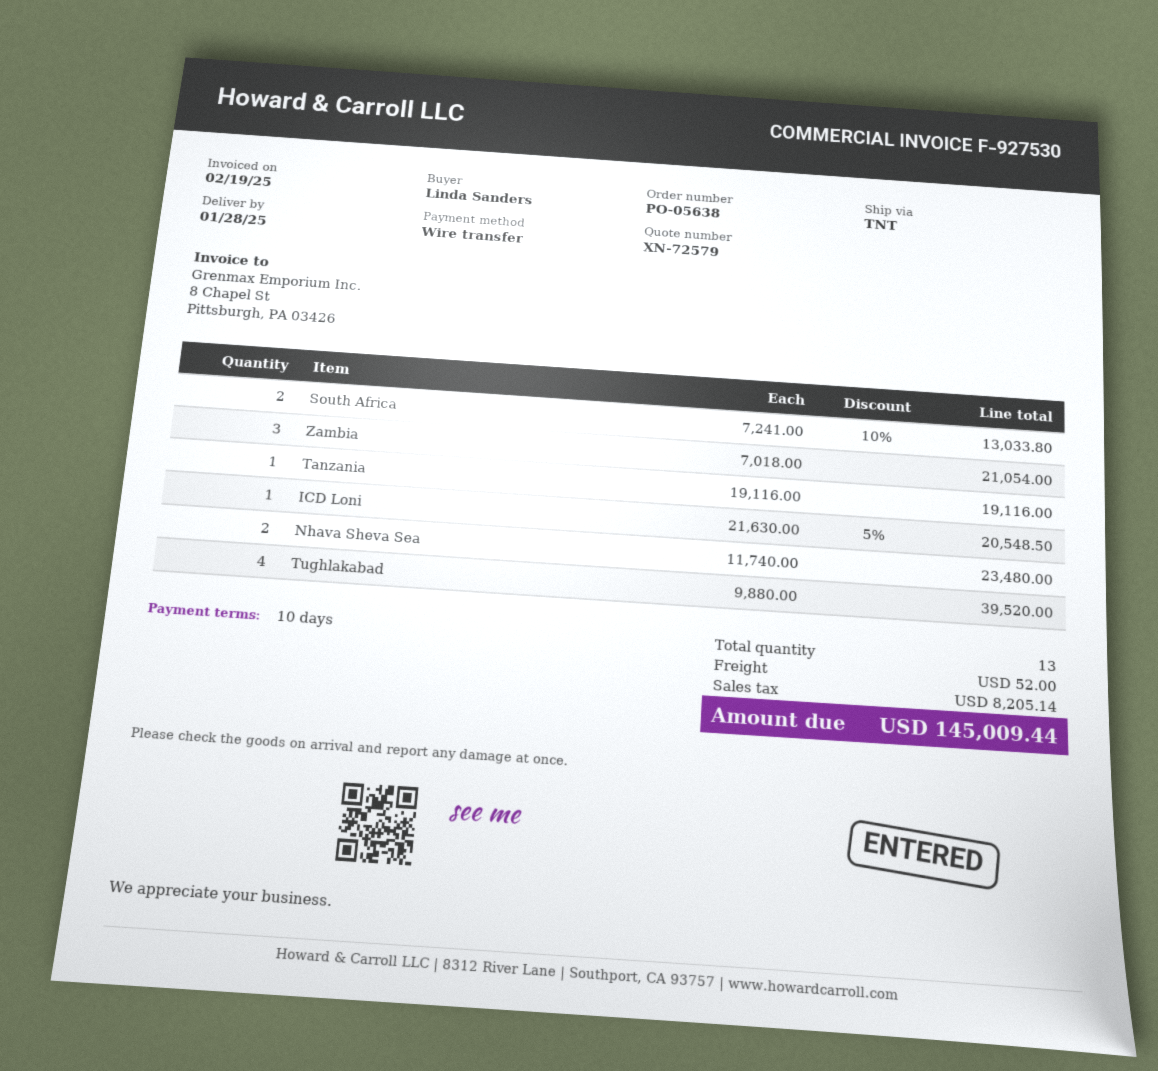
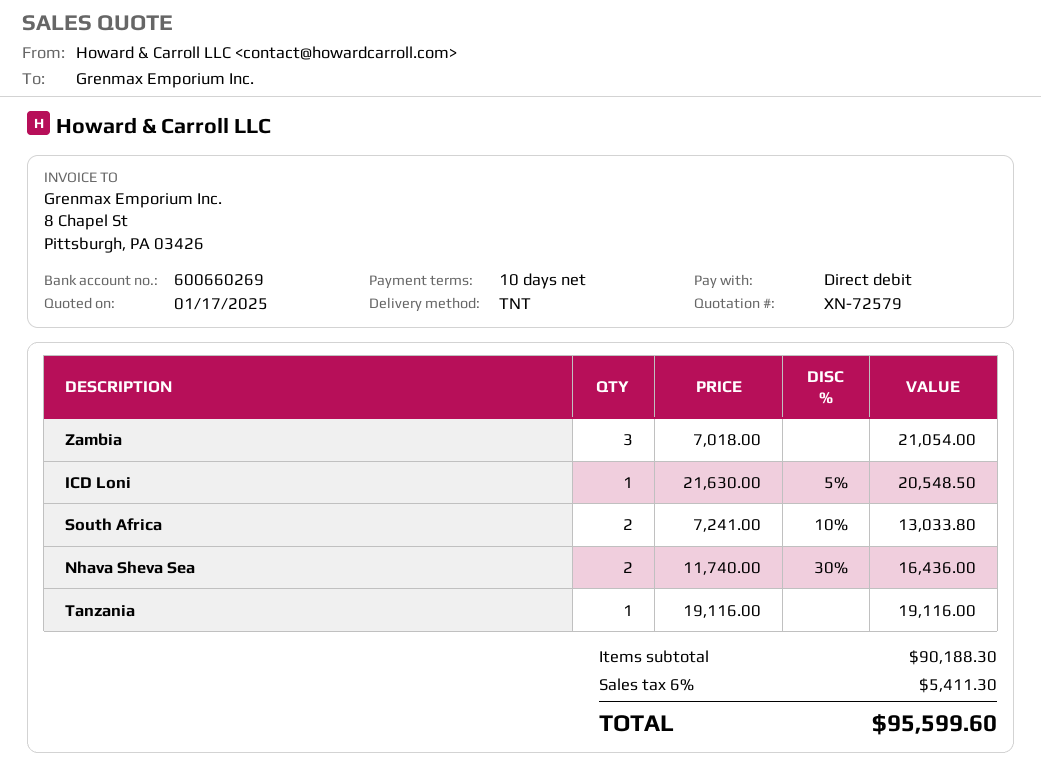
payment method: bank transfer -> direct debit
Nhava Sheva Sea: 2 x 11740.00 = 23480.00 -> 2 x 11740.00 - 30% = 16436.00
Tughlakabad: 4 x 9880.00 = 39520.00 -> none
shipping: 52.00 -> none
tax: 8205.14 -> 5411.30
total: 145009.44 -> 95599.60

